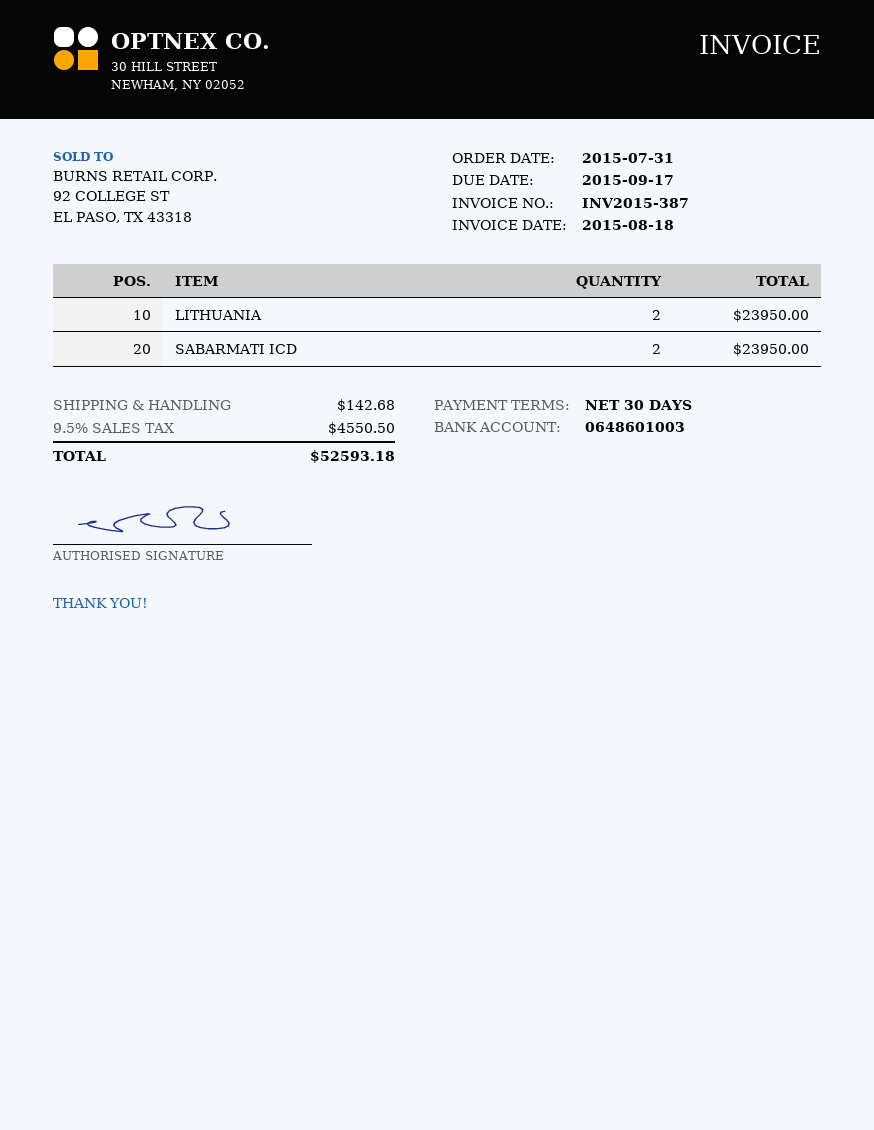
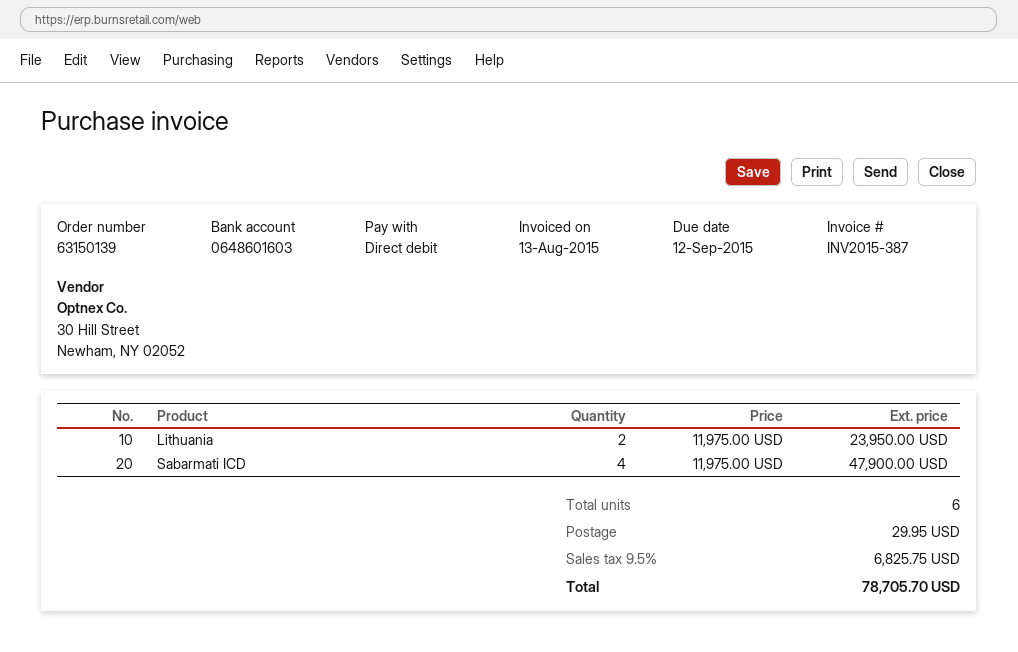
invoice date: 2015-08-18 -> 2015-08-13
due date: 2015-09-17 -> 2015-09-12
bank account: 0648601003 -> 0648601603
SABARMATI ICD: 2 for 23950.00 -> 4 for 47900.00
shipping: 142.68 -> 29.95
tax: 9.5% = 4550.50 -> 9.5% = 6825.75
total: 52593.18 -> 78705.70

